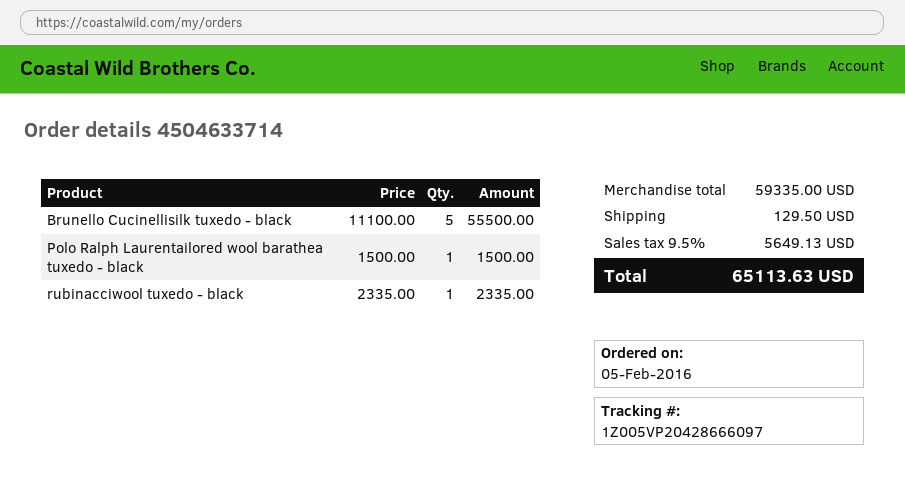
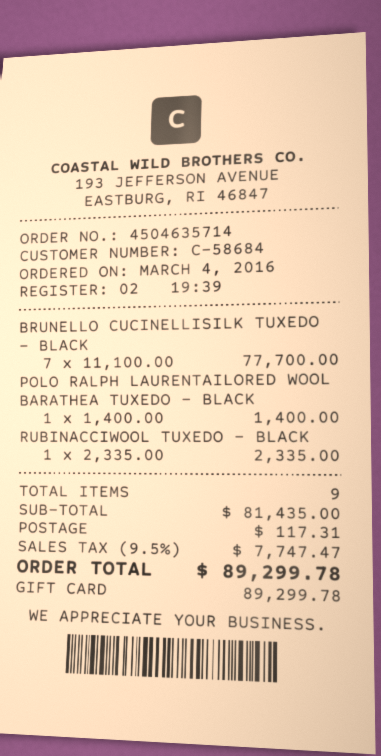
order number: 4504633714 -> 4504635714
order date: 2016-02-05 -> 2016-03-04
Brunello Cucinellisilk tuxedo - black: 5 x 11100.00 = 55500.00 -> 7 x 11100.00 = 77700.00
Polo Ralph Laurentailored wool barathea tuxedo - black: 1 x 1500.00 = 1500.00 -> 1 x 1400.00 = 1400.00
subtotal: 59335.00 -> 81435.00
shipping: 129.50 -> 117.31
tax: 9.5% = 5649.13 -> 9.5% = 7747.47
total: 65113.63 -> 89299.78

